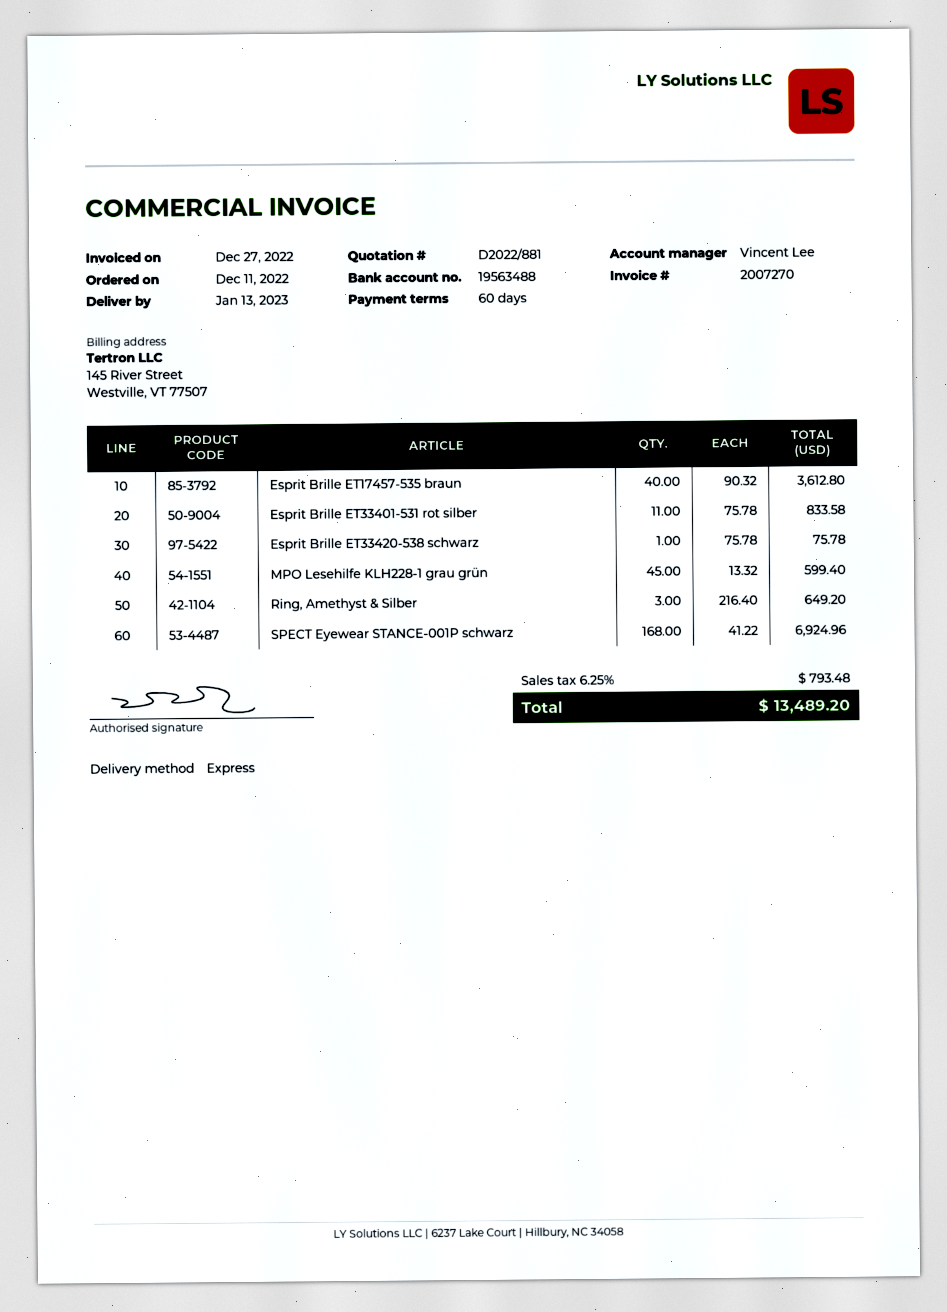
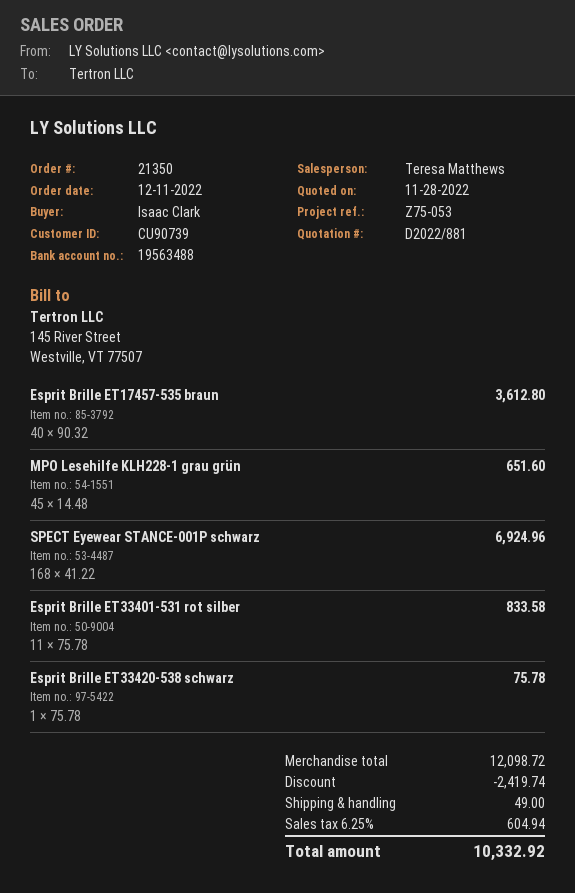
sales rep: Vincent Lee -> Teresa Matthews
MPO Lesehilfe KLH228-1 grau grün: 45 x 13.32 = 599.40 -> 45 x 14.48 = 651.60
Ring, Amethyst & Silber: 3 x 216.40 = 649.20 -> none
discount: none -> 2419.74
shipping: none -> 49.00
tax: 6.25% = 793.48 -> 6.25% = 604.94
total: 13489.20 -> 10332.92

